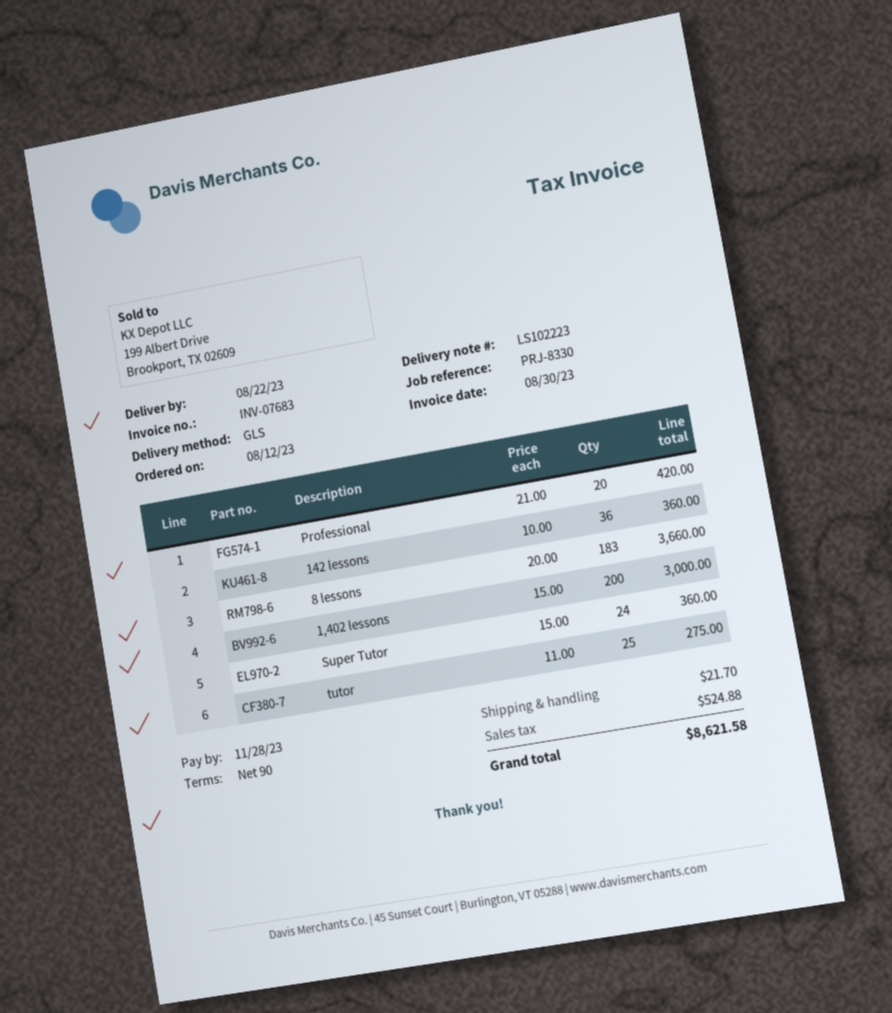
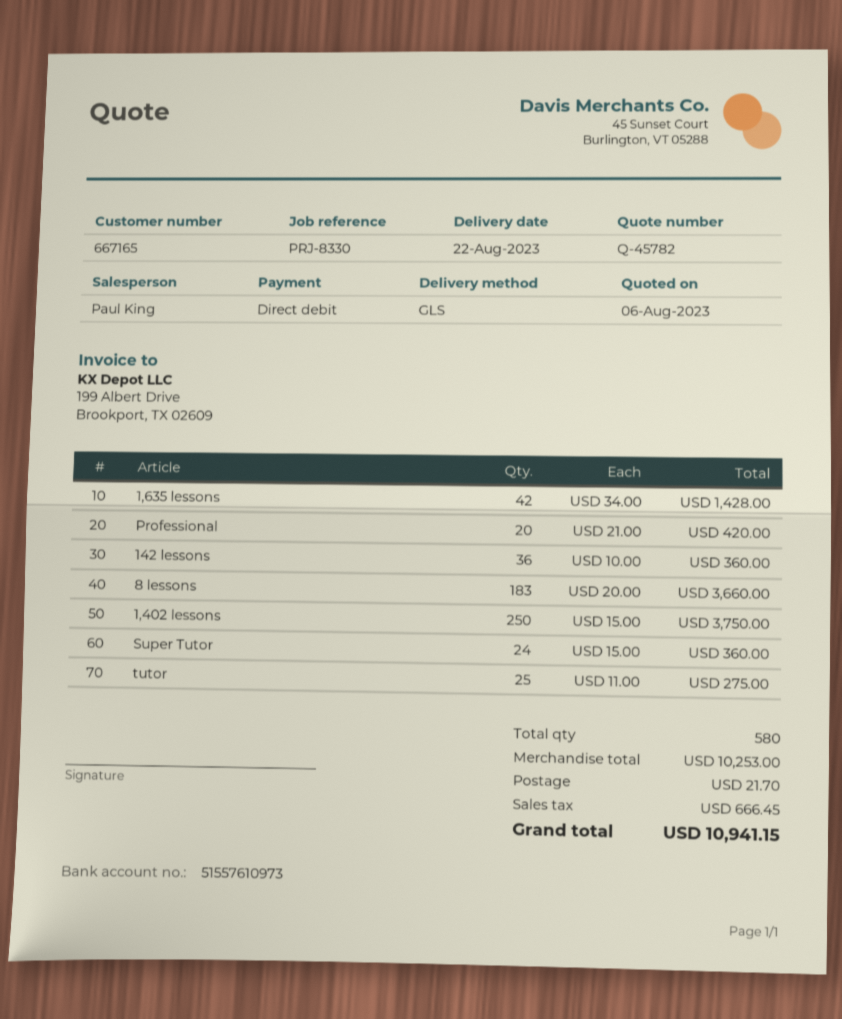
1,402 lessons: 200 x 15.00 = 3000.00 -> 250 x 15.00 = 3750.00
1,635 lessons: none -> 42 x 34.00 = 1428.00
tax: 524.88 -> 666.45
total: 8621.58 -> 10941.15

